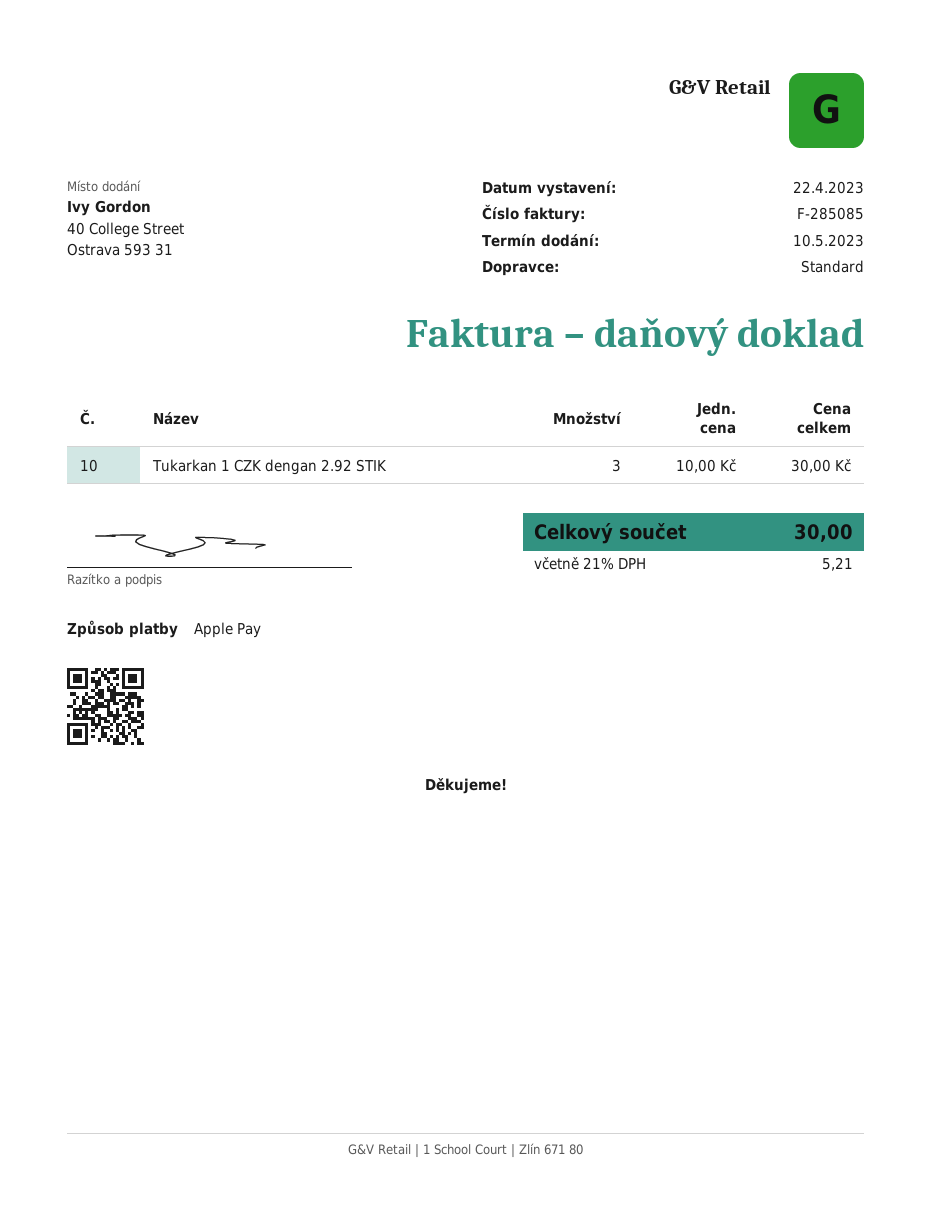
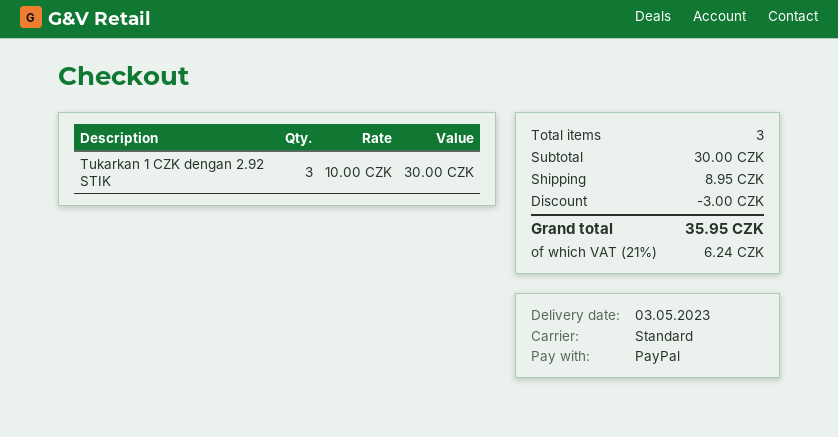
delivery date: 2023-05-10 -> 2023-05-03
payment method: Apple Pay -> PayPal
discount: none -> 3.00
shipping: none -> 8.95
tax: 21% = 5.21 -> 21% = 6.24
total: 30.00 -> 35.95

